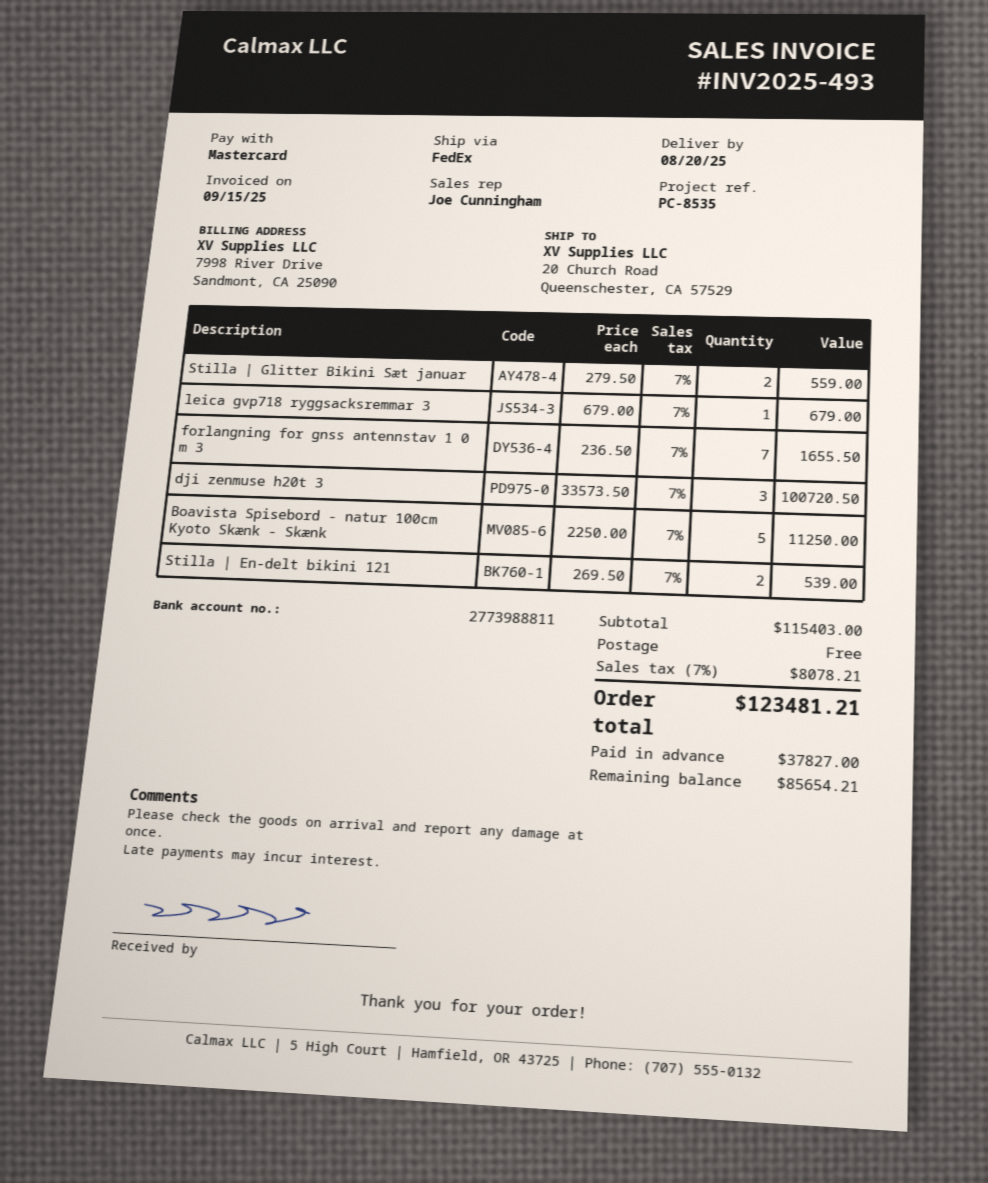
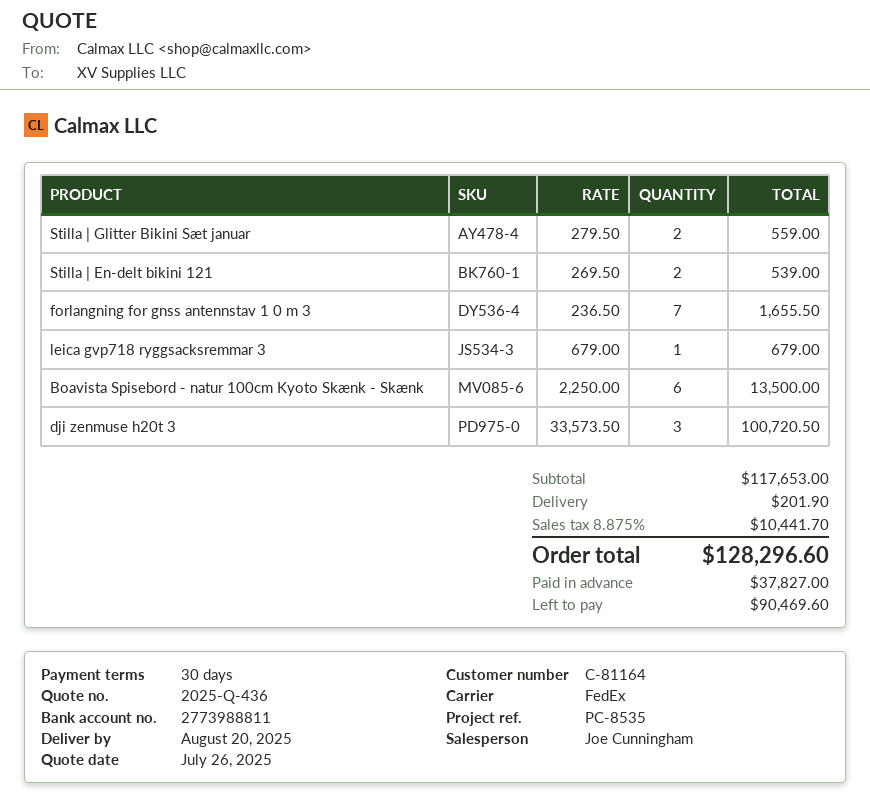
Boavista Spisebord - natur 100cm Kyoto Skænk - Skænk: 5 x 2250.00 = 11250.00 -> 6 x 2250.00 = 13500.00
subtotal: 115403.00 -> 117653.00
shipping: 0.00 -> 201.90
tax: 7% = 8078.21 -> 8.875% = 10441.70
total: 123481.21 -> 128296.60
balance: 85654.21 -> 90469.60

